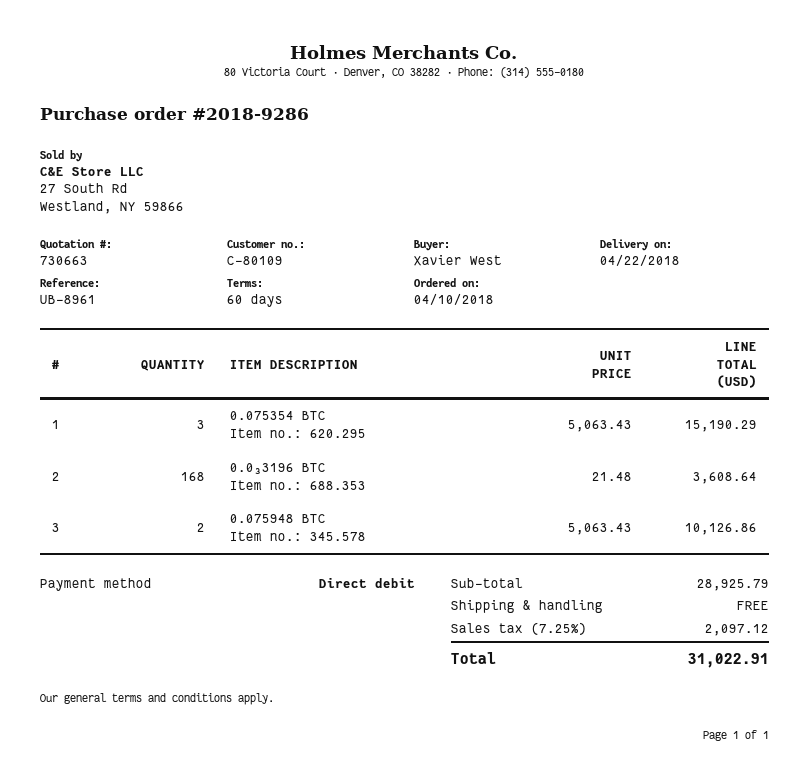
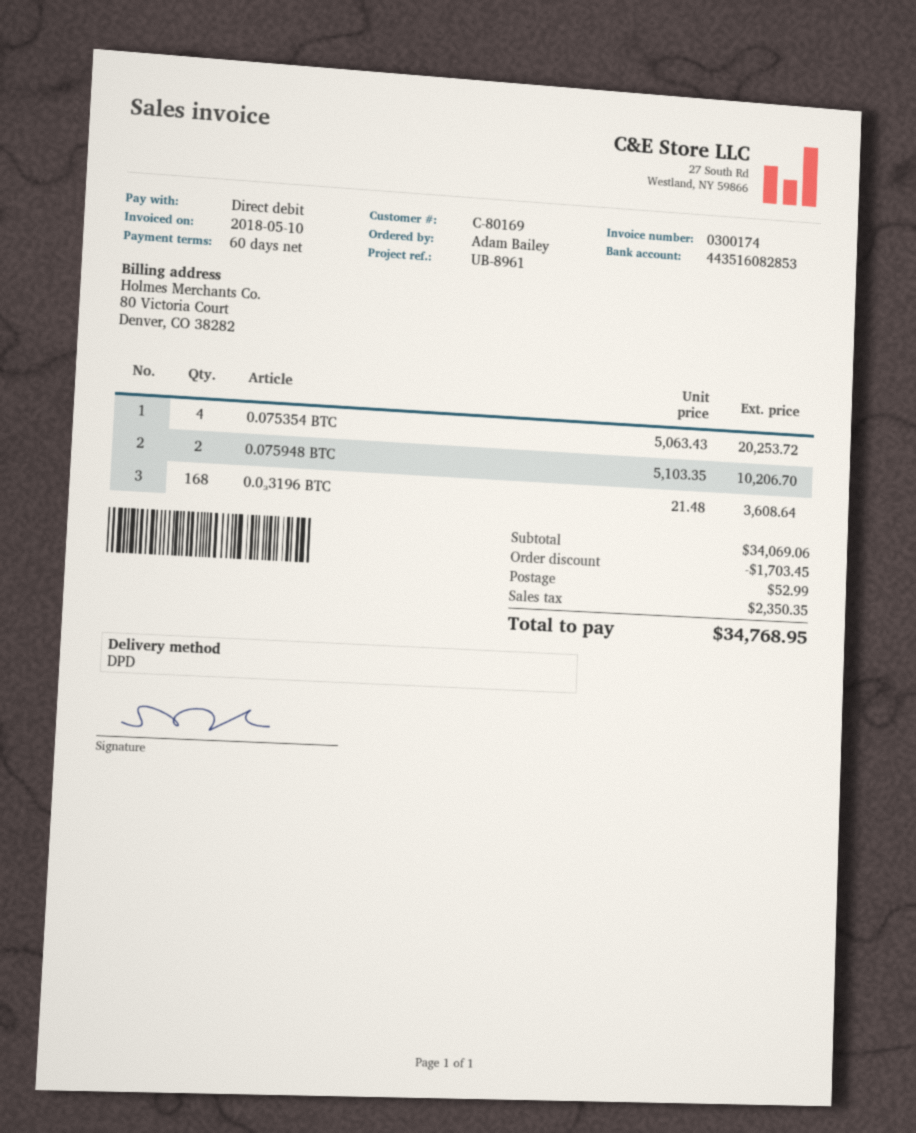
customer number: C-80109 -> C-80169
ordered by: Xavier West -> Adam Bailey
0.075354 BTC: 3 x 5063.43 = 15190.29 -> 4 x 5063.43 = 20253.72
0.075948 BTC: 2 x 5063.43 = 10126.86 -> 2 x 5103.35 = 10206.70
subtotal: 28925.79 -> 34069.06
discount: none -> 1703.45
shipping: 0.00 -> 52.99
tax: 2097.12 -> 2350.35
total: 31022.91 -> 34768.95

